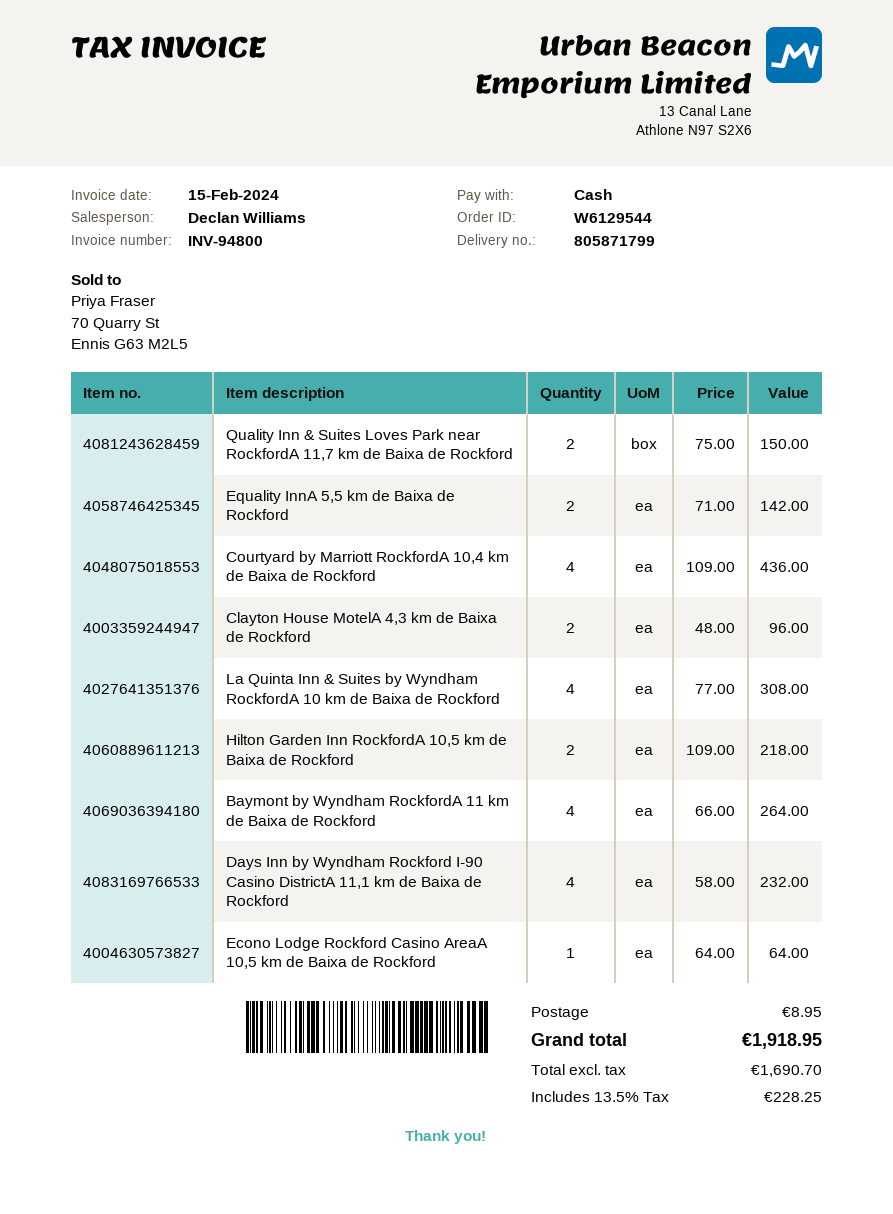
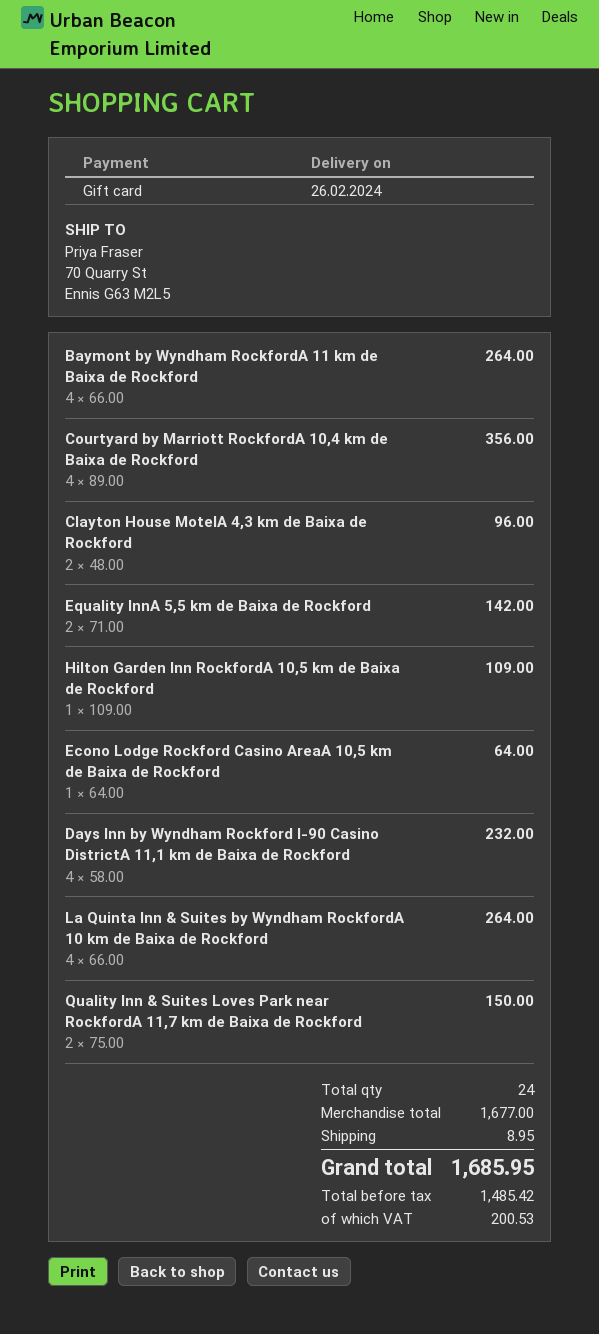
payment method: cash -> gift card
Courtyard by Marriott RockfordA 10,4 km de Baixa de Rockford: 4 x 109.00 = 436.00 -> 4 x 89.00 = 356.00
La Quinta Inn & Suites by Wyndham RockfordA 10 km de Baixa de Rockford: 4 x 77.00 = 308.00 -> 4 x 66.00 = 264.00
Hilton Garden Inn RockfordA 10,5 km de Baixa de Rockford: 2 x 109.00 = 218.00 -> 1 x 109.00 = 109.00
net: 1690.70 -> 1485.42
tax: 228.25 -> 200.53
total: 1918.95 -> 1685.95

